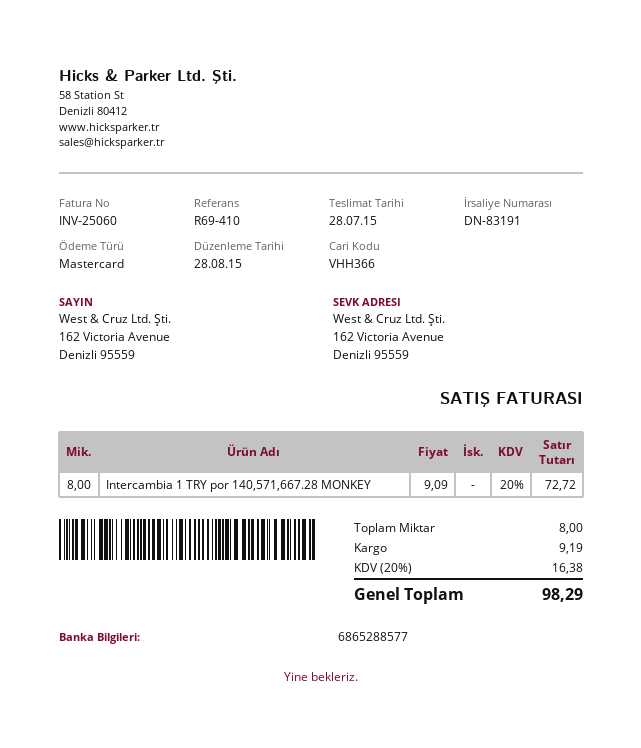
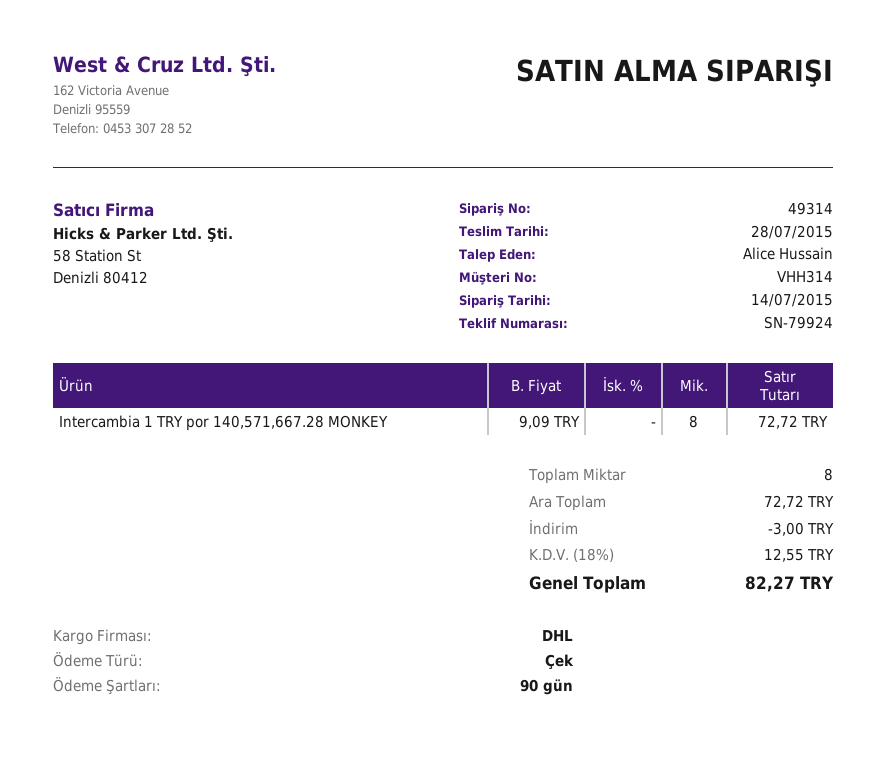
customer number: VHH366 -> VHH314
payment method: Mastercard -> cheque
discount: none -> 3.00
shipping: 9.19 -> none
tax: 20% = 16.38 -> 18% = 12.55
total: 98.29 -> 82.27

